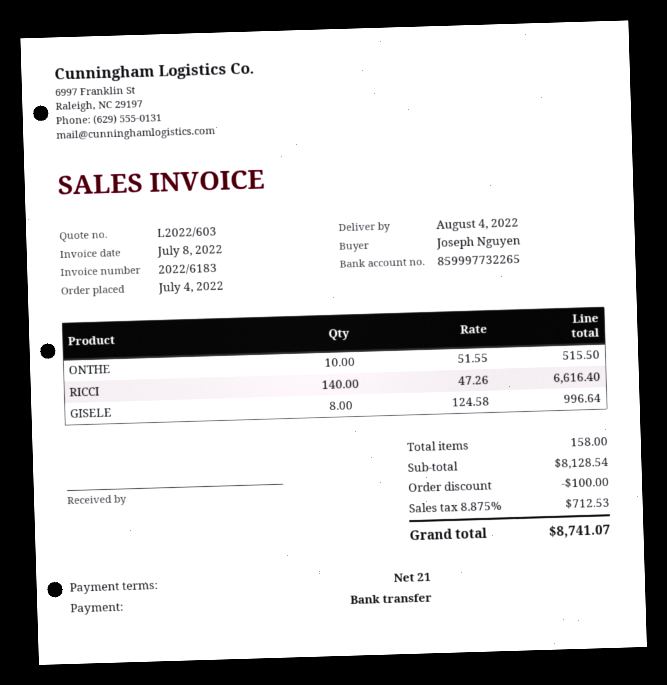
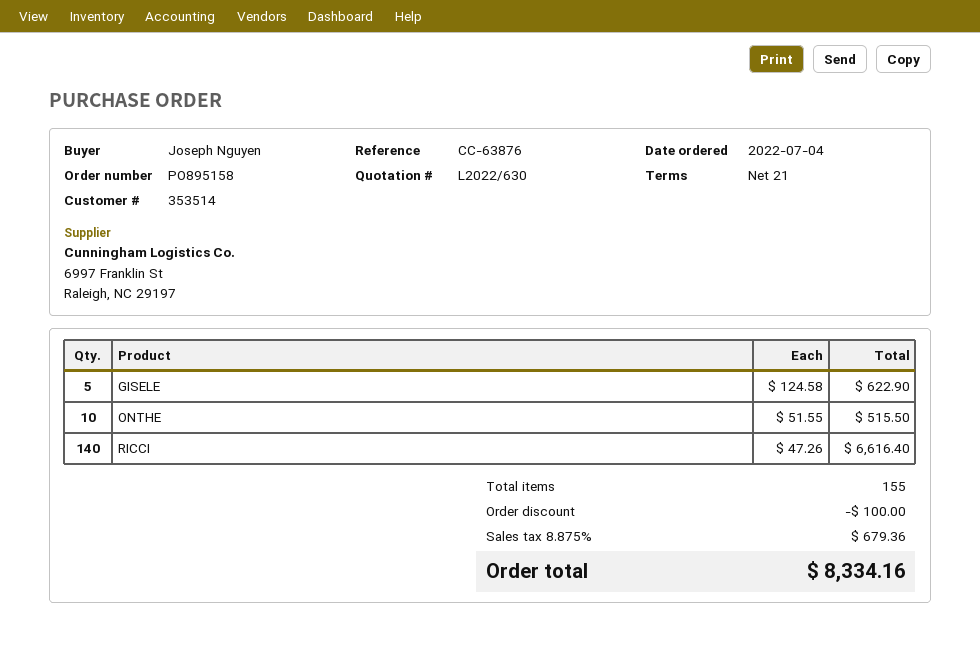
quote number: L2022/603 -> L2022/630
GISELE: 8 x 124.58 = 996.64 -> 5 x 124.58 = 622.90
total quantity: 158 -> 155
tax: 8.875% = 712.53 -> 8.875% = 679.36
total: 8741.07 -> 8334.16

